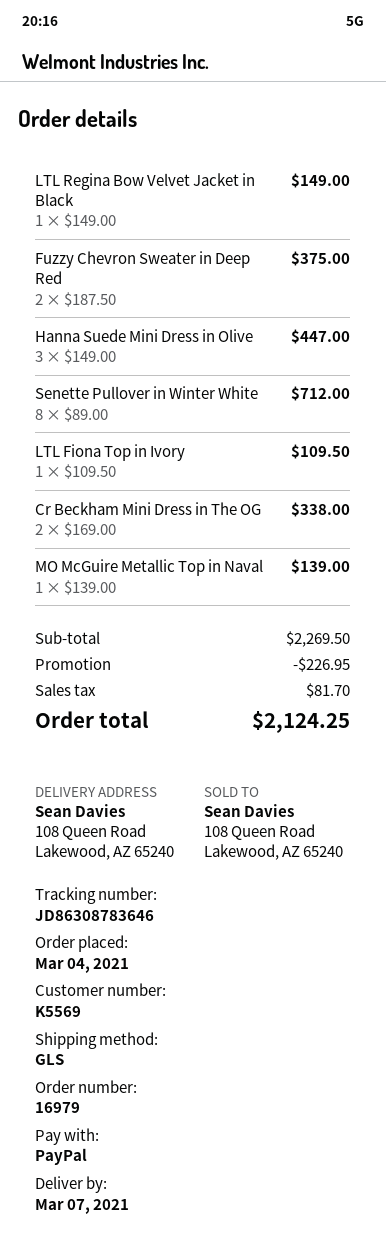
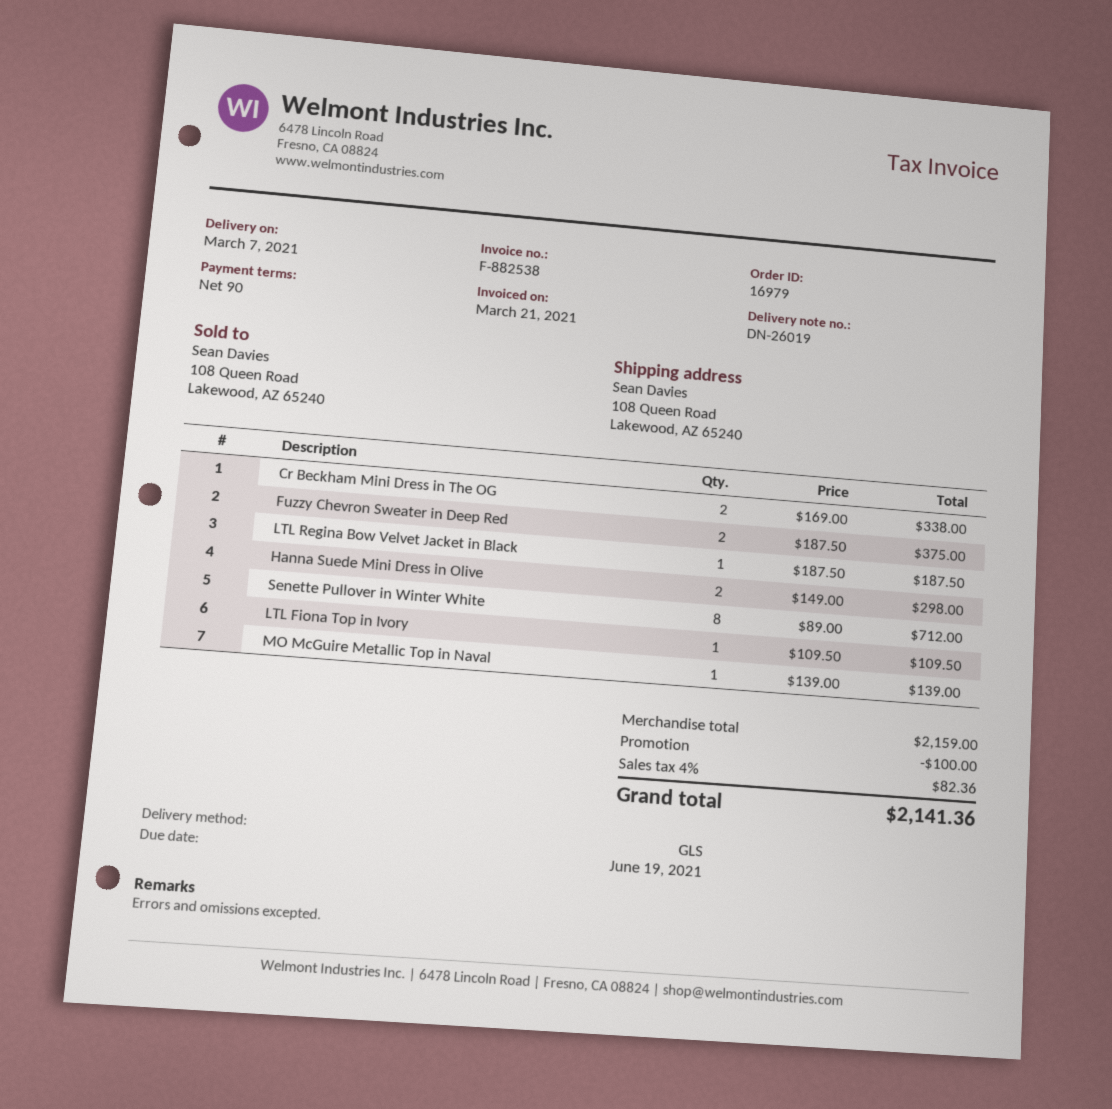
LTL Regina Bow Velvet Jacket in Black: 1 x 149.00 = 149.00 -> 1 x 187.50 = 187.50
Hanna Suede Mini Dress in Olive: 3 x 149.00 = 447.00 -> 2 x 149.00 = 298.00
subtotal: 2269.50 -> 2159.00
discount: 226.95 -> 100.00
tax: 81.70 -> 82.36
total: 2124.25 -> 2141.36

